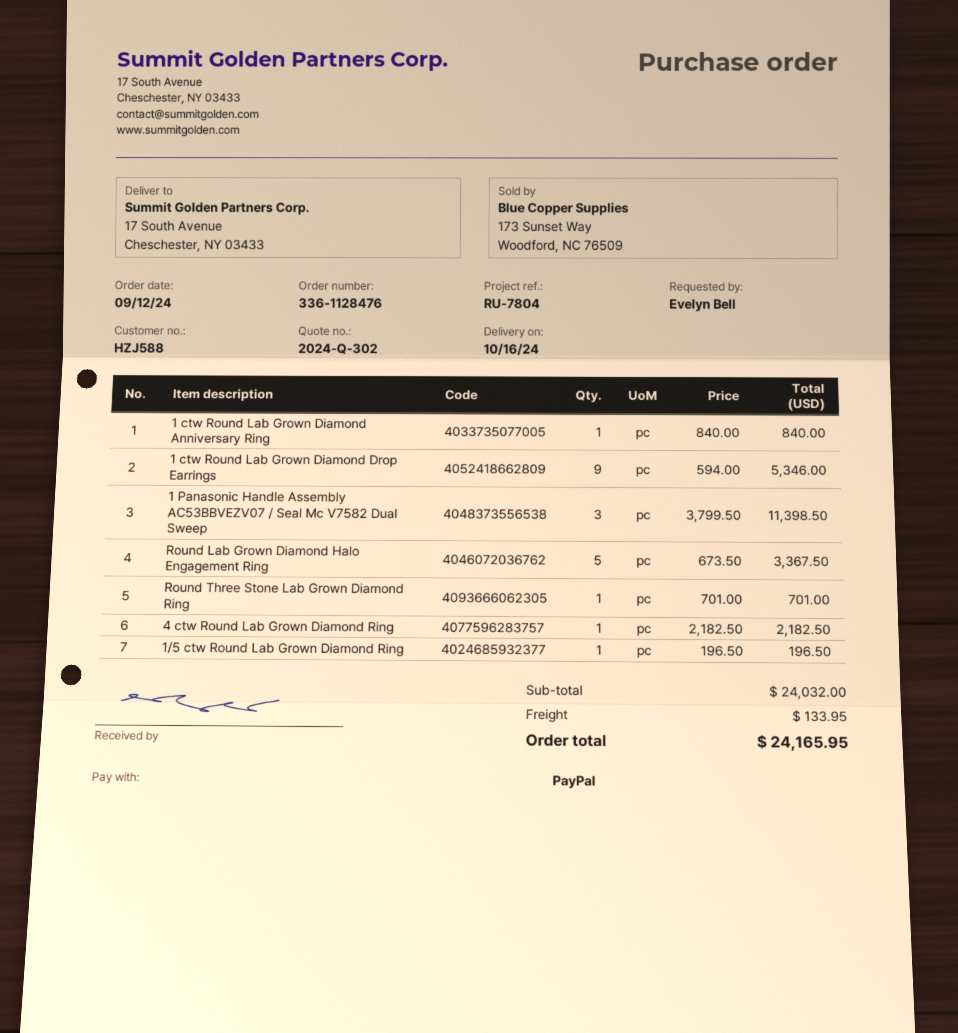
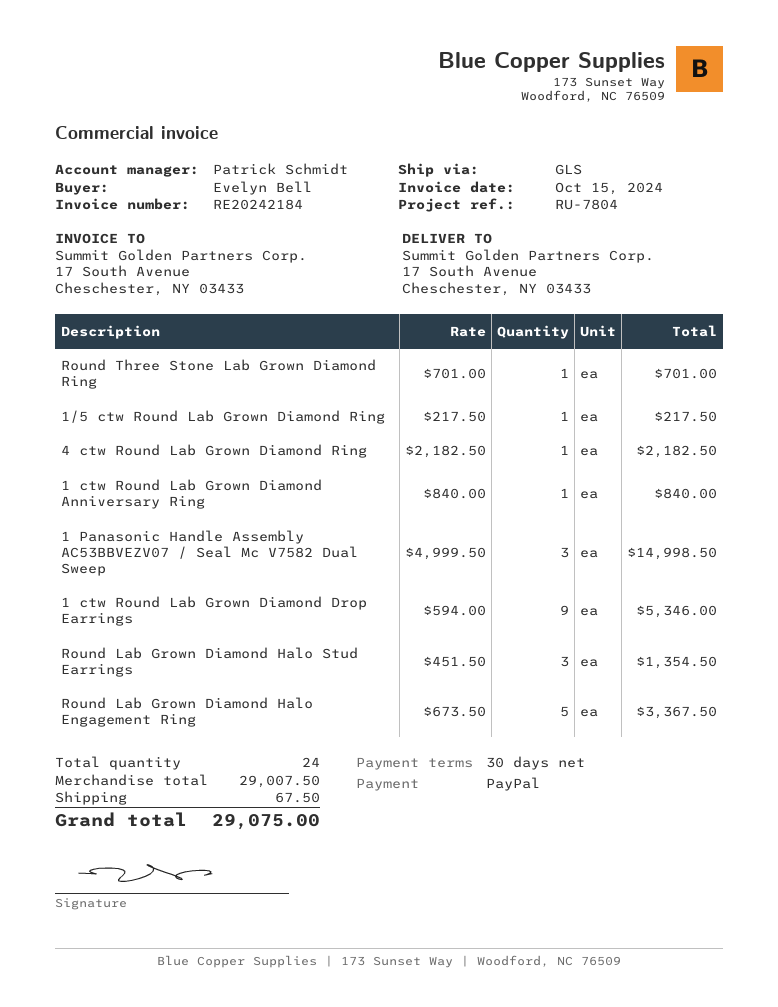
1 Panasonic Handle Assembly AC53BBVEZV07 / Seal Mc V7582 Dual Sweep: 3 x 3799.50 = 11398.50 -> 3 x 4999.50 = 14998.50
1/5 ctw Round Lab Grown Diamond Ring: 1 x 196.50 = 196.50 -> 1 x 217.50 = 217.50
Round Lab Grown Diamond Halo Stud Earrings: none -> 3 x 451.50 = 1354.50
subtotal: 24032.00 -> 29007.50
shipping: 133.95 -> 67.50
total: 24165.95 -> 29075.00

